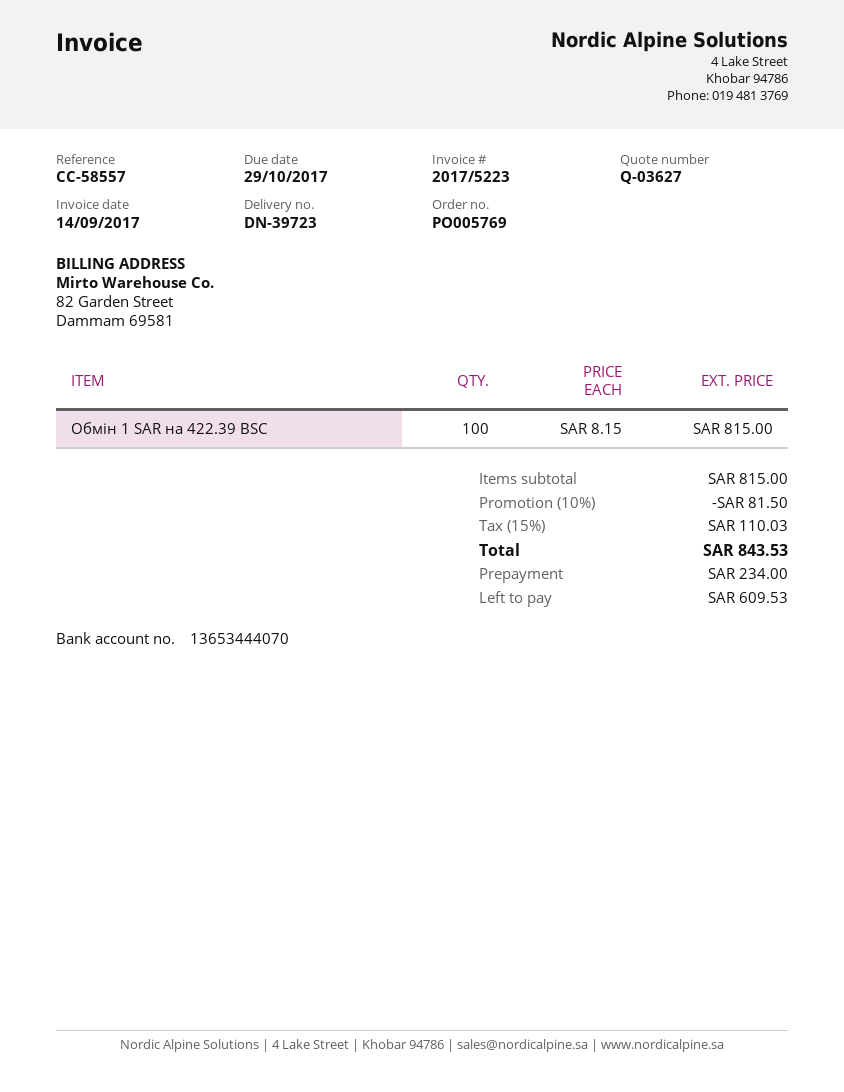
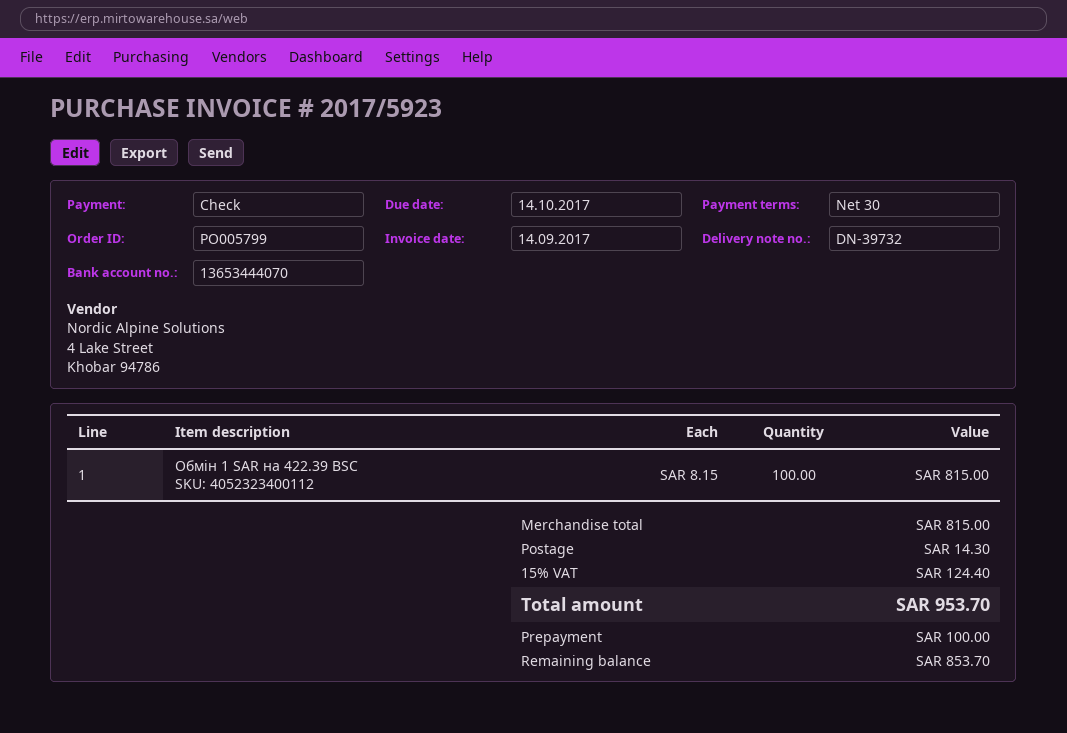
order number: PO005769 -> PO005799
delivery note number: DN-39723 -> DN-39732
invoice number: 2017/5223 -> 2017/5923
due date: 2017-10-29 -> 2017-10-14
discount: 10% = 81.50 -> none
shipping: none -> 14.30
tax: 15% = 110.03 -> 15% = 124.40
total: 843.53 -> 953.70
deposit: 234.00 -> 100.00
balance: 609.53 -> 853.70

